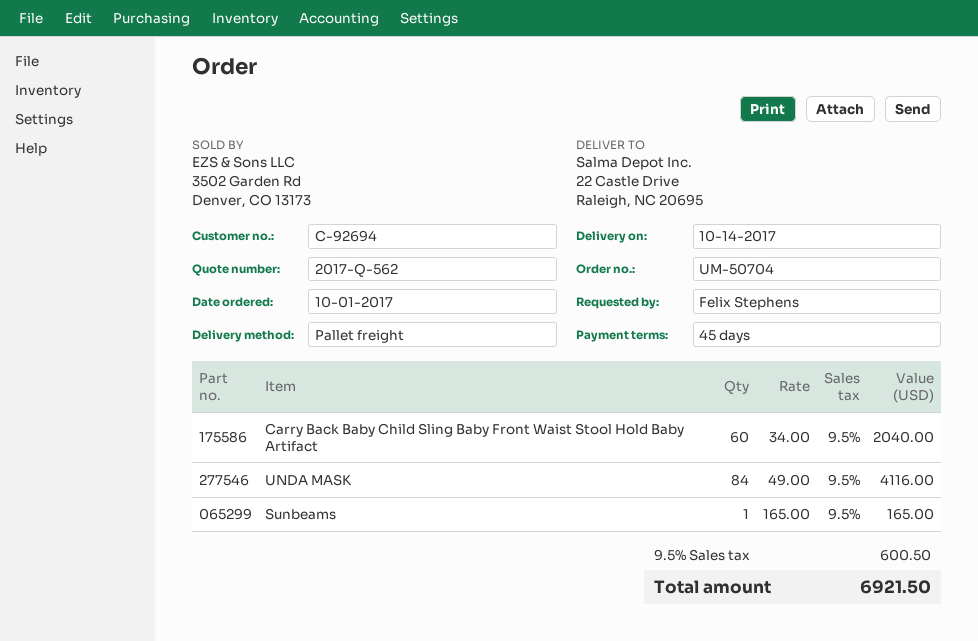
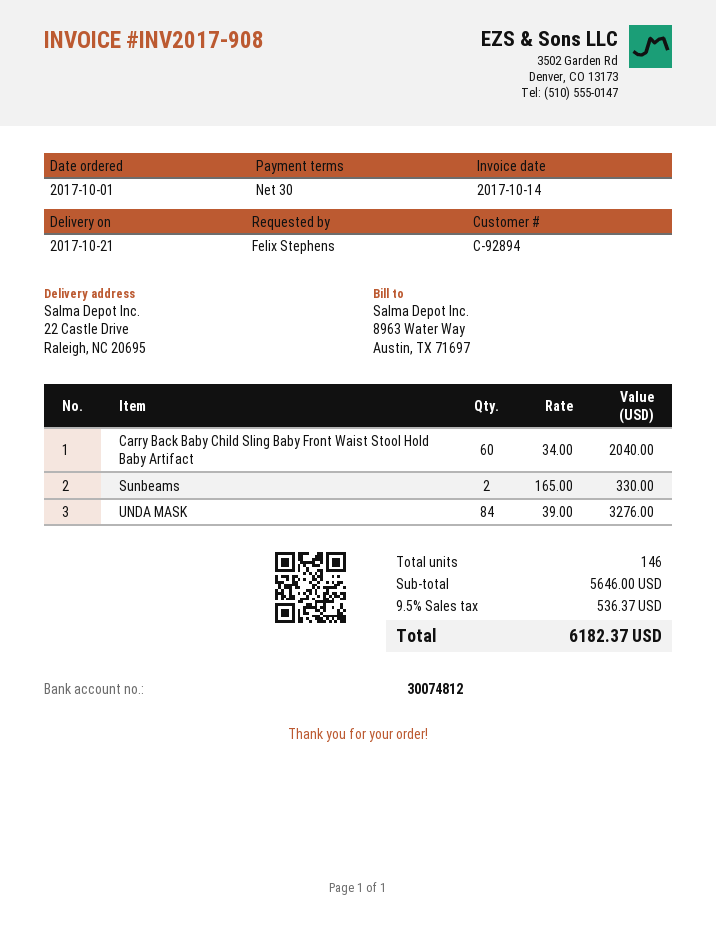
delivery date: 2017-10-14 -> 2017-10-21
payment terms: 45 days -> 30 days
customer number: C-92694 -> C-92894
UNDA MASK: 84 x 49.00 = 4116.00 -> 84 x 39.00 = 3276.00
Sunbeams: 1 x 165.00 = 165.00 -> 2 x 165.00 = 330.00
tax: 9.5% = 600.50 -> 9.5% = 536.37
total: 6921.50 -> 6182.37

